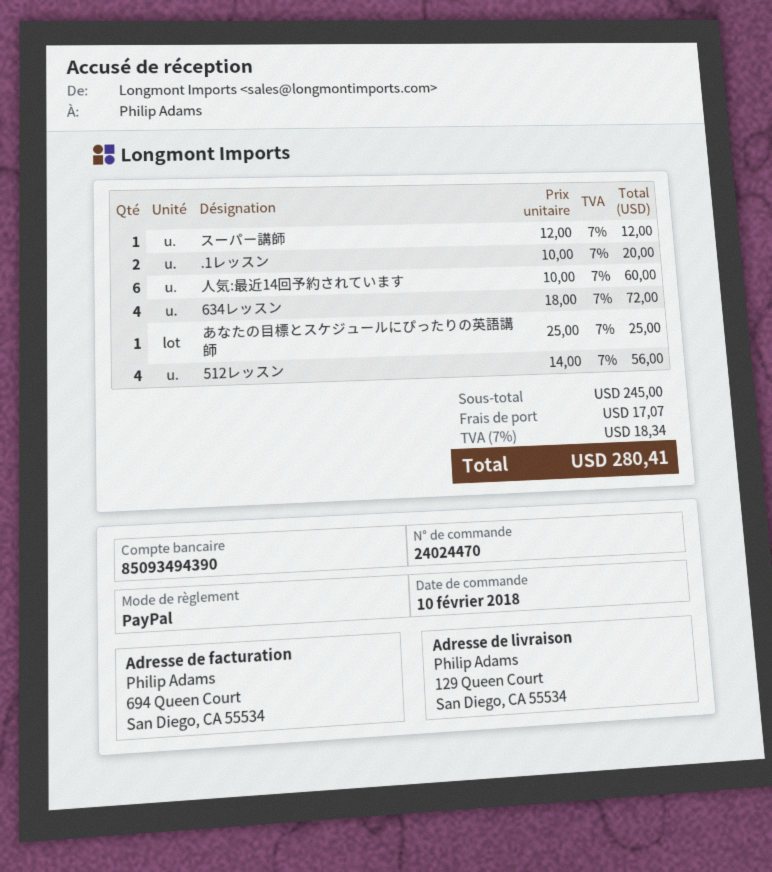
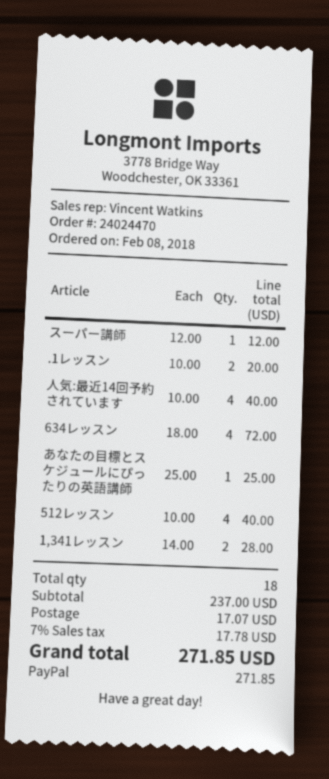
order date: 2018-02-10 -> 2018-02-08
人気:最近14回予約されています: 6 x 10.00 = 60.00 -> 4 x 10.00 = 40.00
512レッスン: 4 x 14.00 = 56.00 -> 4 x 10.00 = 40.00
1,341レッスン: none -> 2 x 14.00 = 28.00
subtotal: 245.00 -> 237.00
tax: 7% = 18.34 -> 7% = 17.78
total: 280.41 -> 271.85

